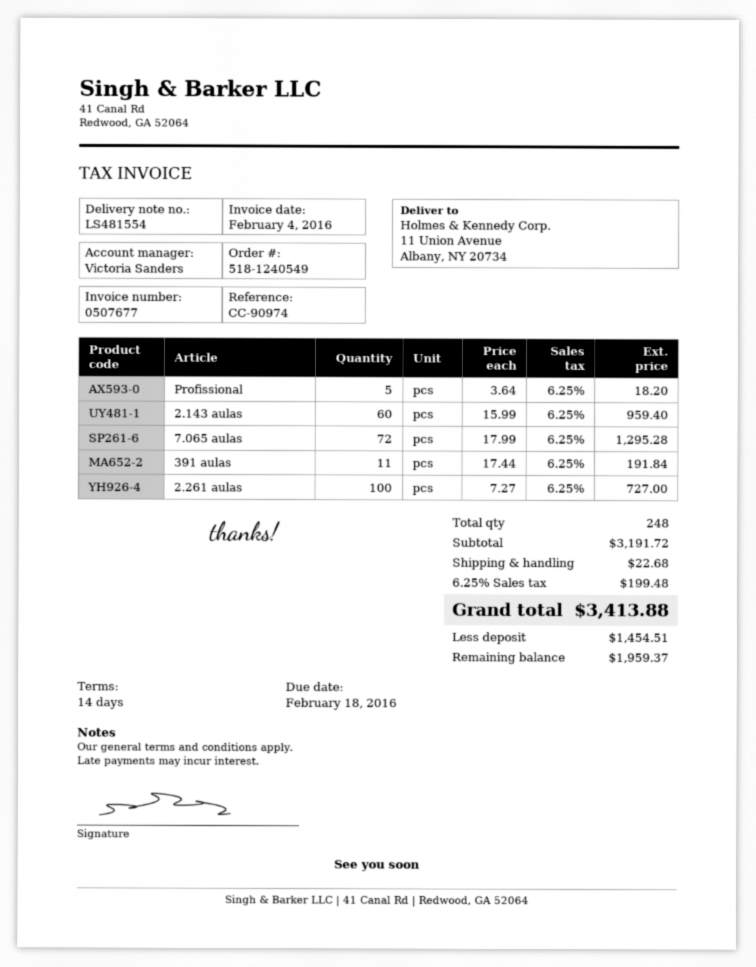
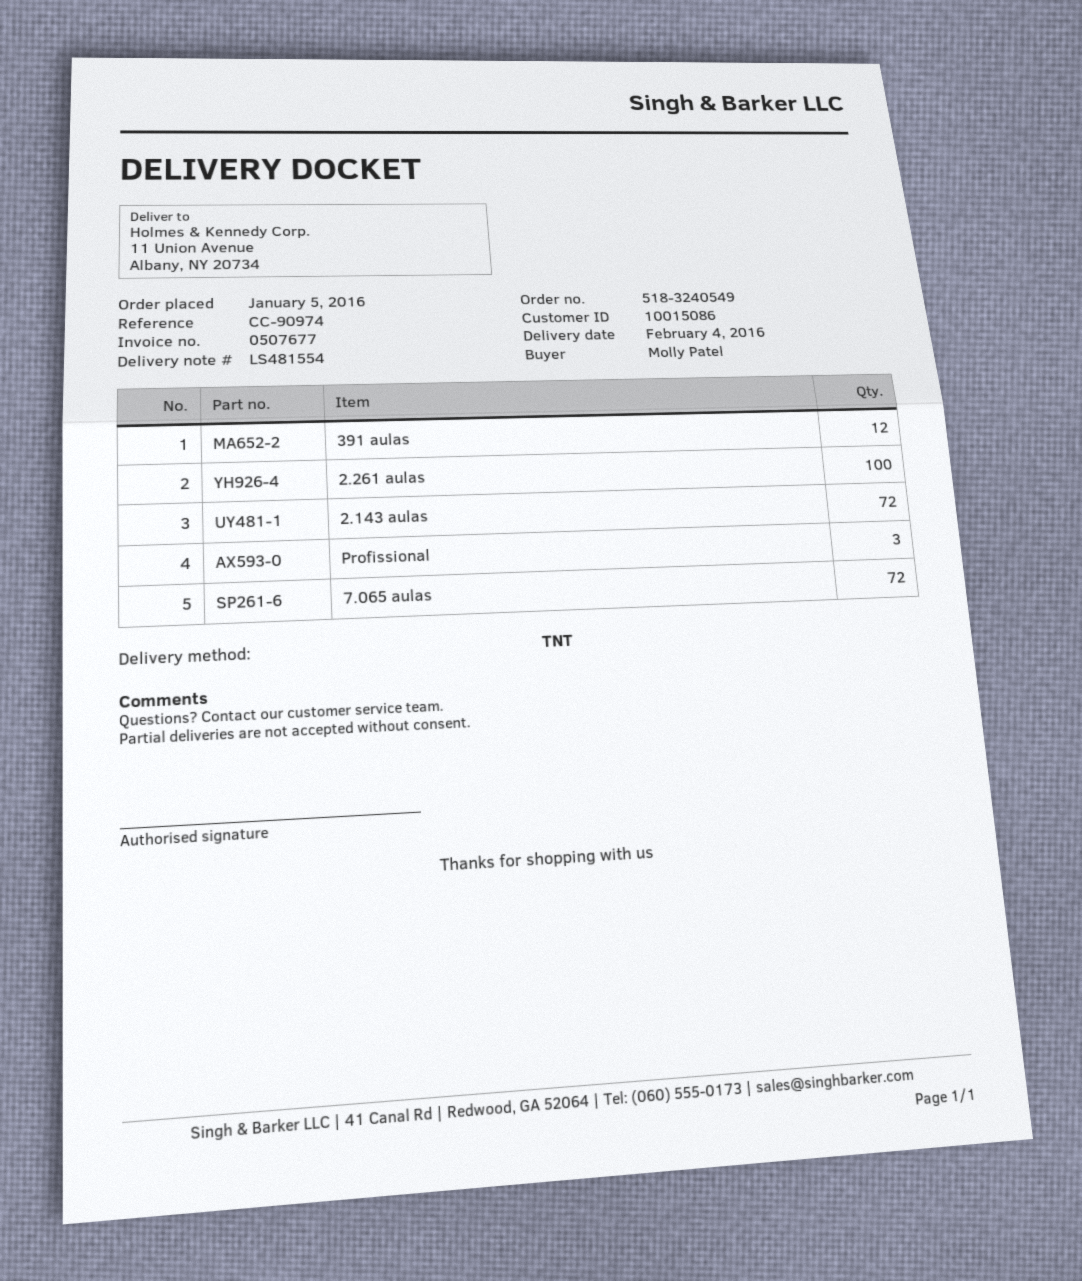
order number: 518-1240549 -> 518-3240549
Profissional: 5 -> 3
2.143 aulas: 60 -> 72
391 aulas: 11 -> 12

